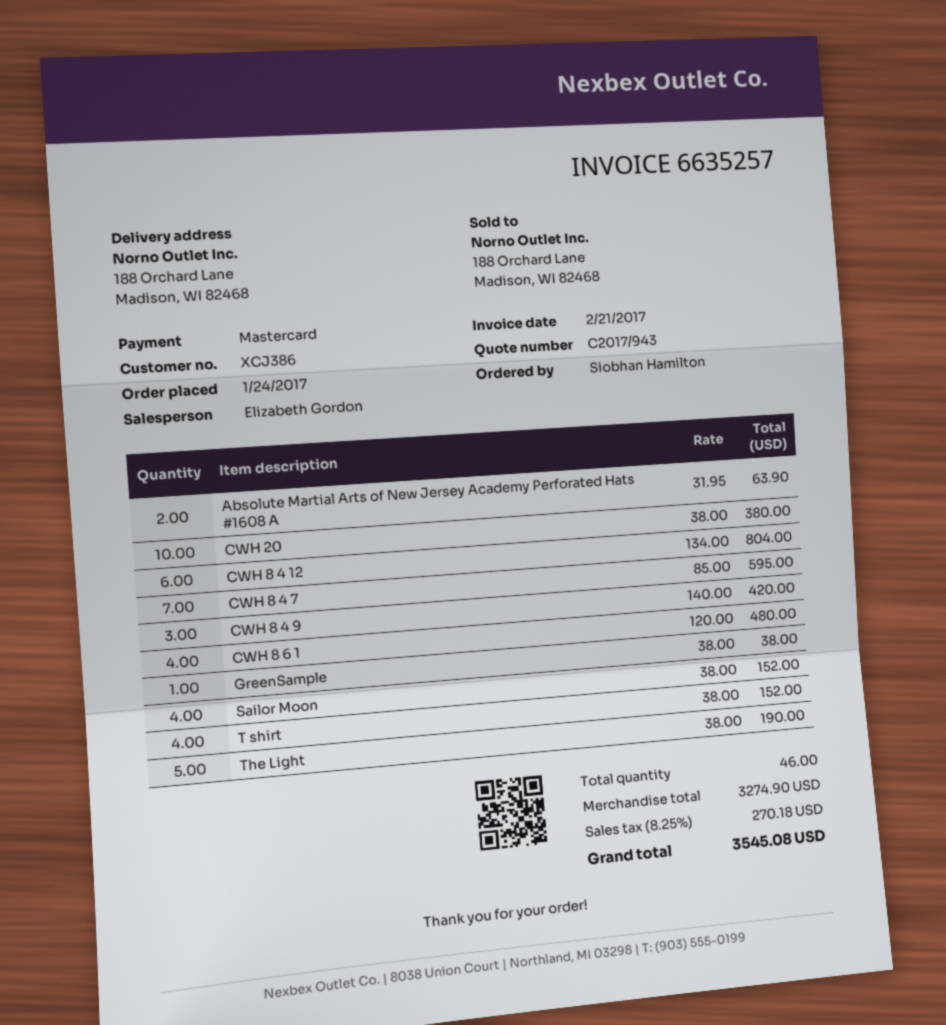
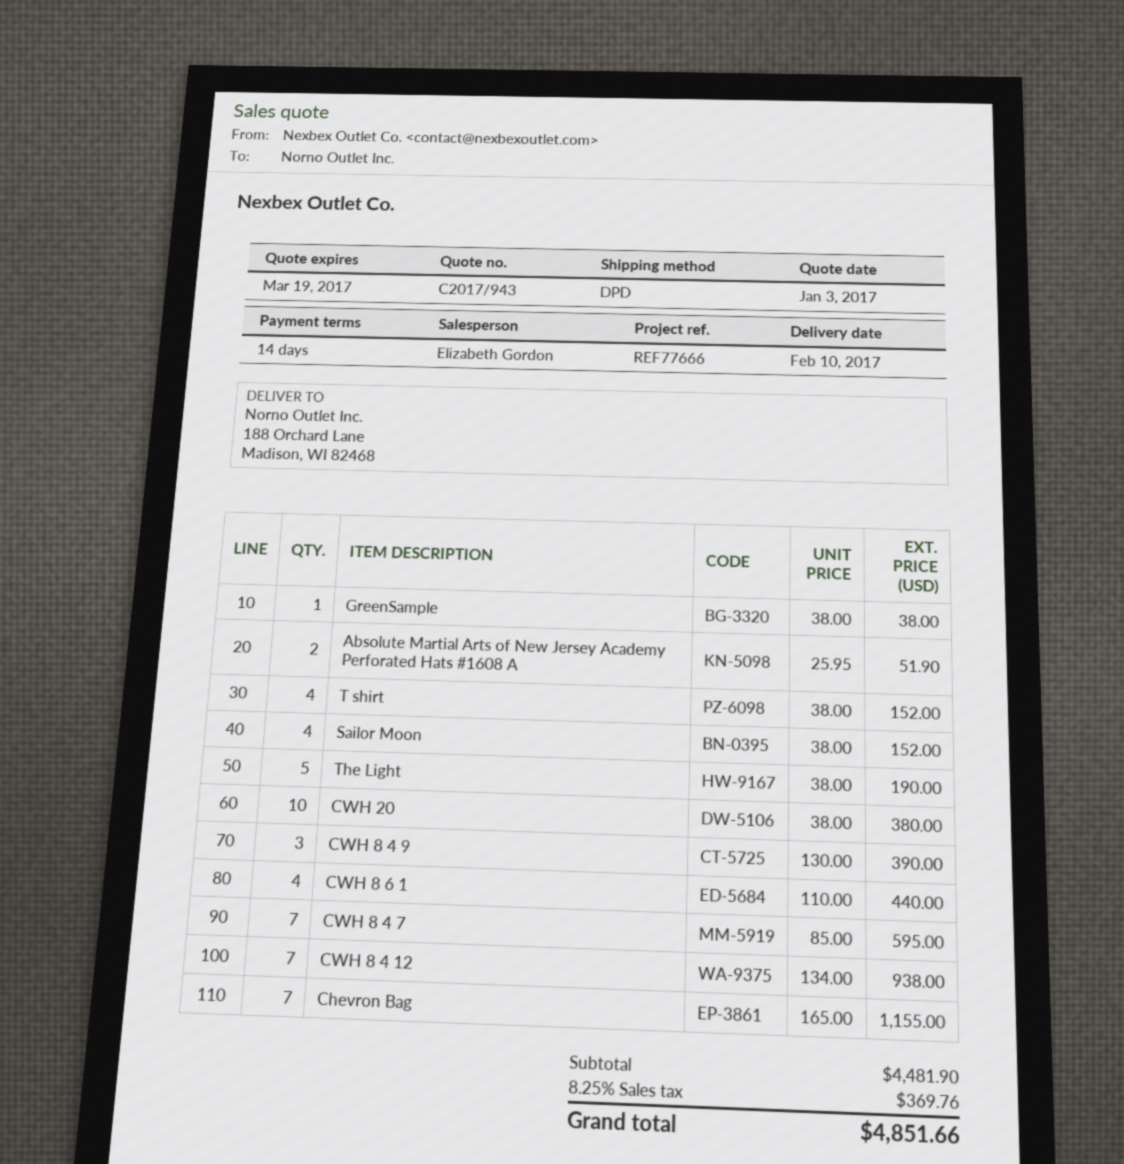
Absolute Martial Arts of New Jersey Academy Perforated Hats #1608 A: 2 x 31.95 = 63.90 -> 2 x 25.95 = 51.90
CWH 8 4 12: 6 x 134.00 = 804.00 -> 7 x 134.00 = 938.00
CWH 8 4 9: 3 x 140.00 = 420.00 -> 3 x 130.00 = 390.00
CWH 8 6 1: 4 x 120.00 = 480.00 -> 4 x 110.00 = 440.00
Chevron Bag: none -> 7 x 165.00 = 1155.00
subtotal: 3274.90 -> 4481.90
tax: 8.25% = 270.18 -> 8.25% = 369.76
total: 3545.08 -> 4851.66

